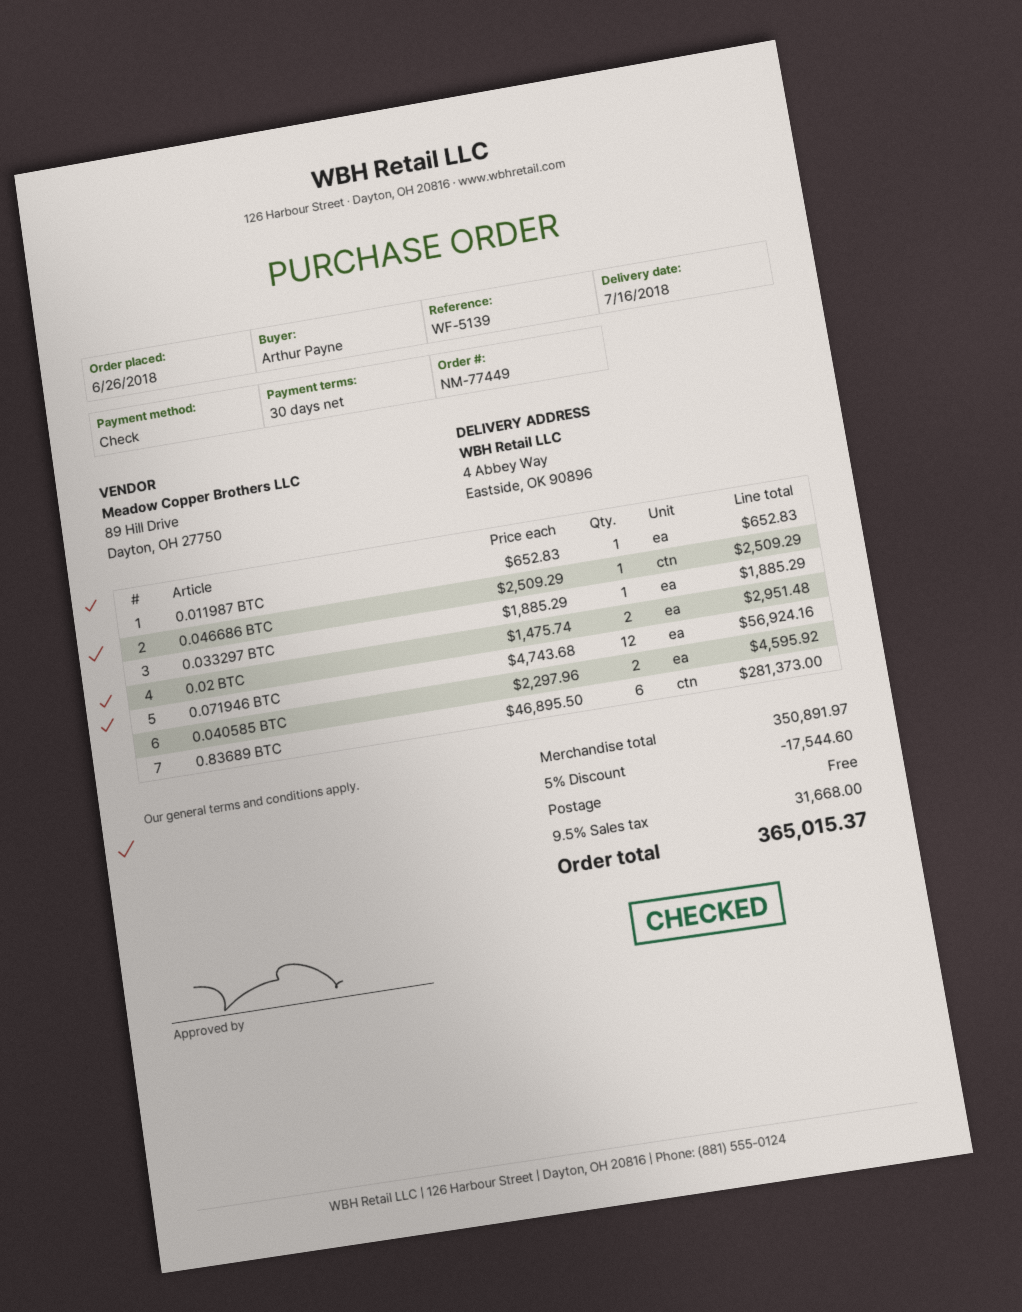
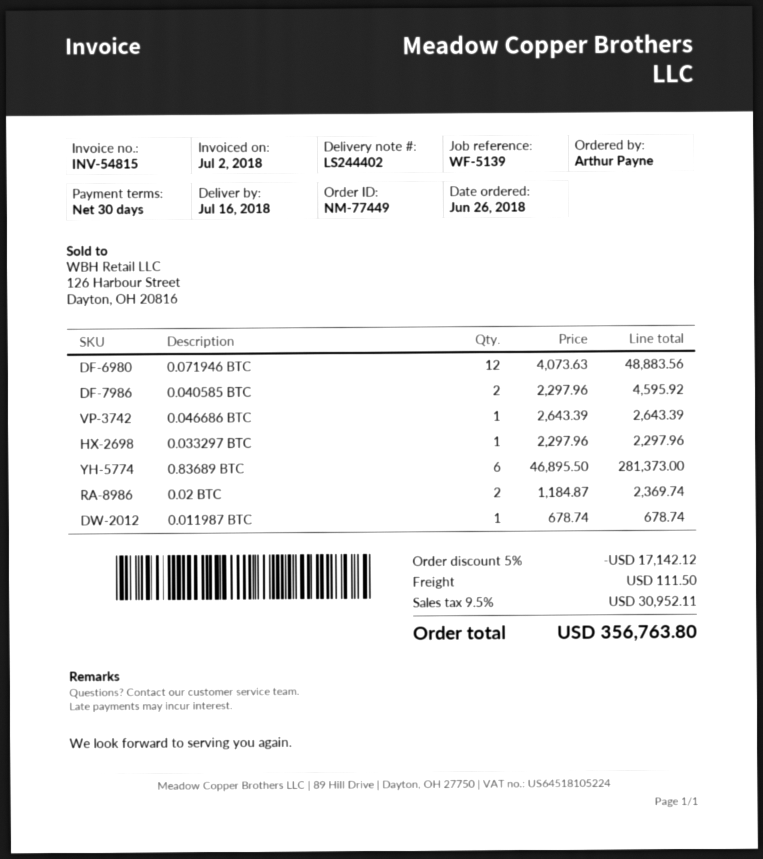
0.011987 BTC: 1 x 652.83 = 652.83 -> 1 x 678.74 = 678.74
0.046686 BTC: 1 x 2509.29 = 2509.29 -> 1 x 2643.39 = 2643.39
0.033297 BTC: 1 x 1885.29 = 1885.29 -> 1 x 2297.96 = 2297.96
0.02 BTC: 2 x 1475.74 = 2951.48 -> 2 x 1184.87 = 2369.74
0.071946 BTC: 12 x 4743.68 = 56924.16 -> 12 x 4073.63 = 48883.56
discount: 5% = 17544.60 -> 5% = 17142.12
shipping: 0.00 -> 111.50
tax: 9.5% = 31668.00 -> 9.5% = 30952.11
total: 365015.37 -> 356763.80

